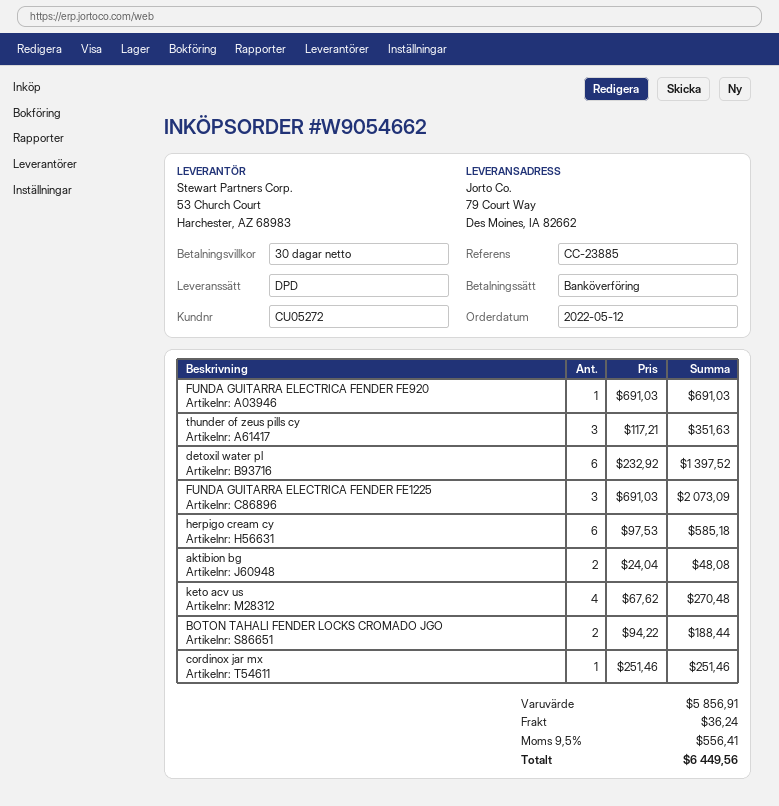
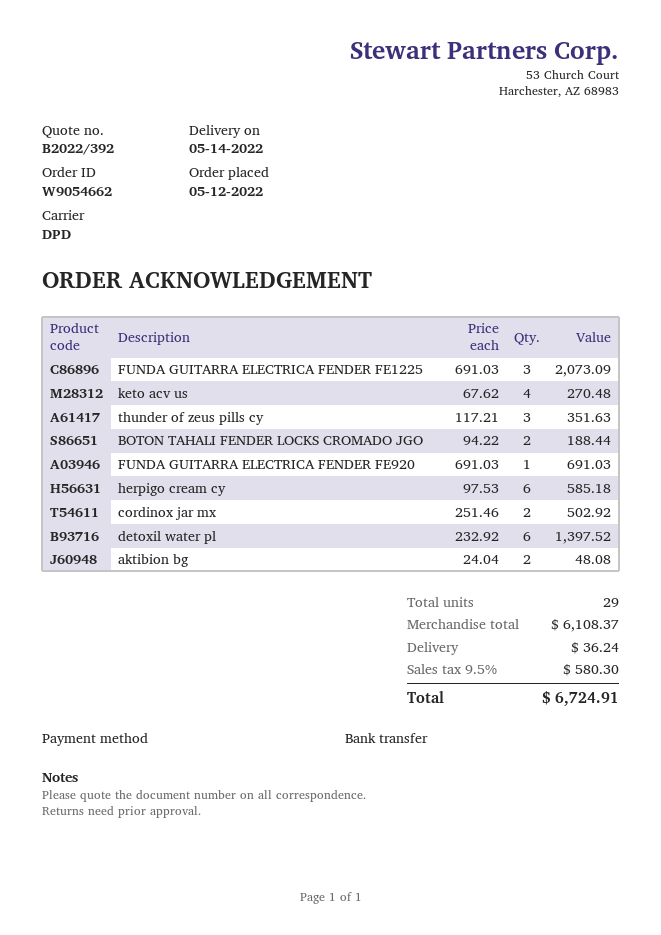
cordinox jar mx: 1 x 251.46 = 251.46 -> 2 x 251.46 = 502.92
subtotal: 5856.91 -> 6108.37
tax: 9.5% = 556.41 -> 9.5% = 580.30
total: 6449.56 -> 6724.91

